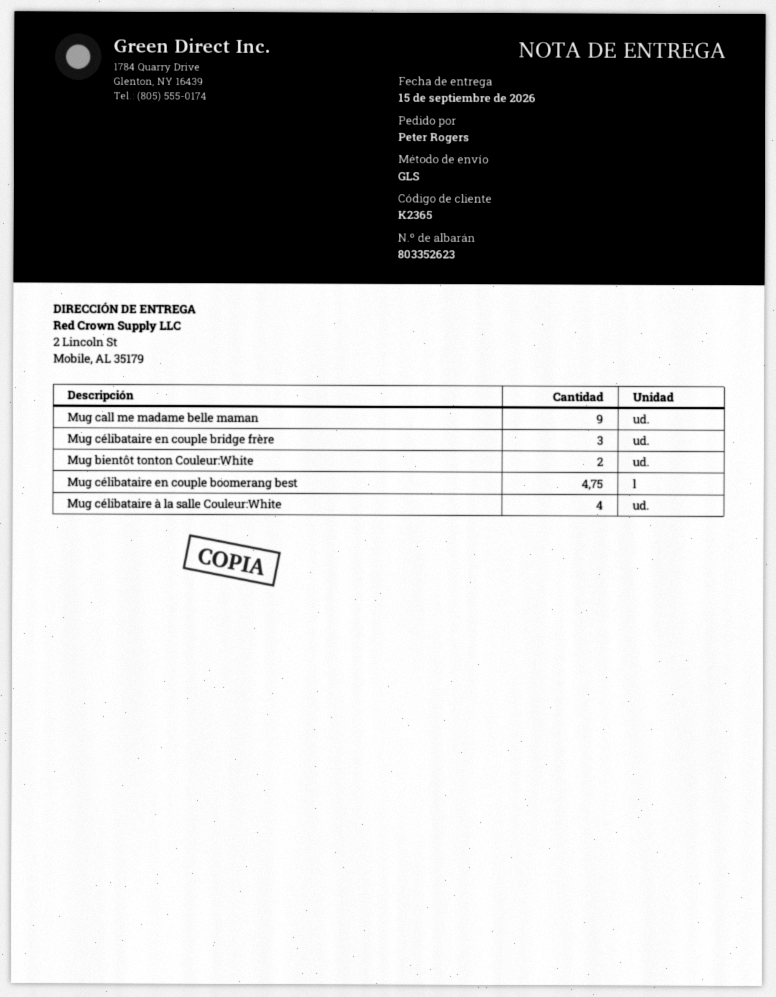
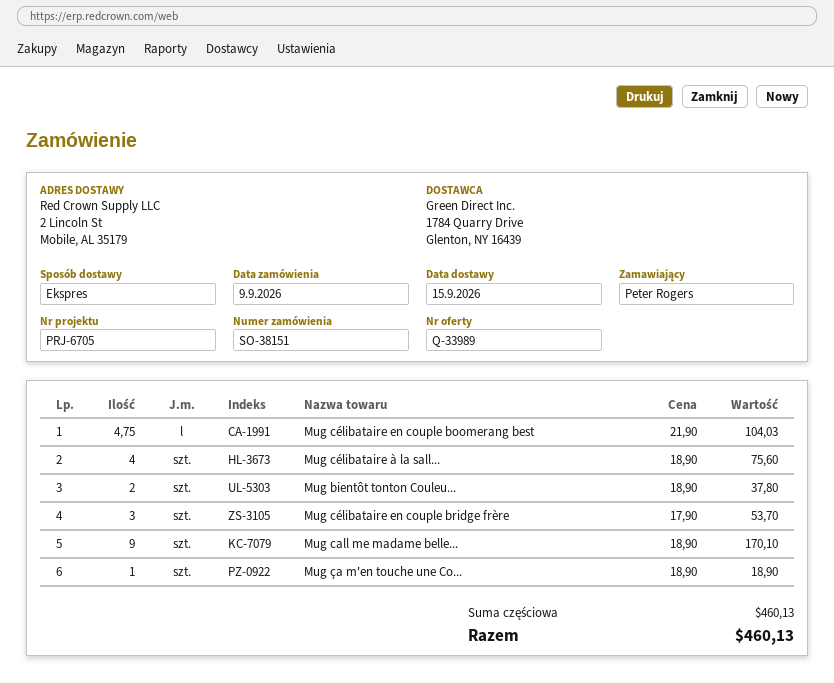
shipping method: GLS -> express
Mug ça m'en touche une Co...: none -> 1

